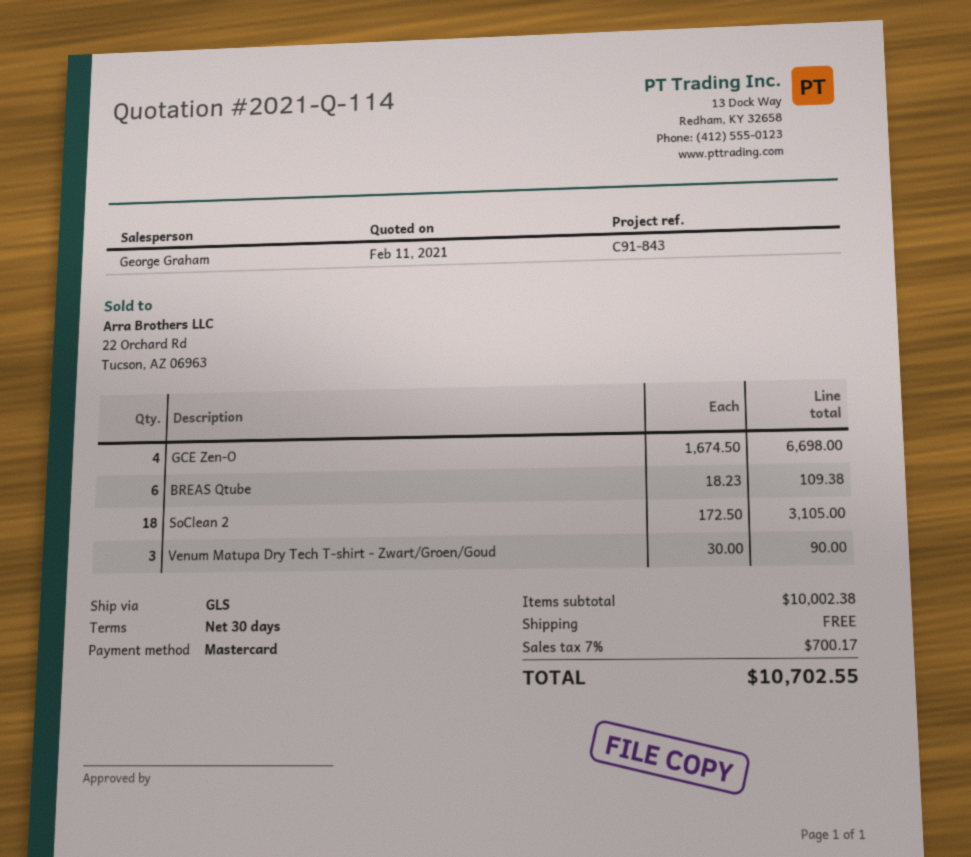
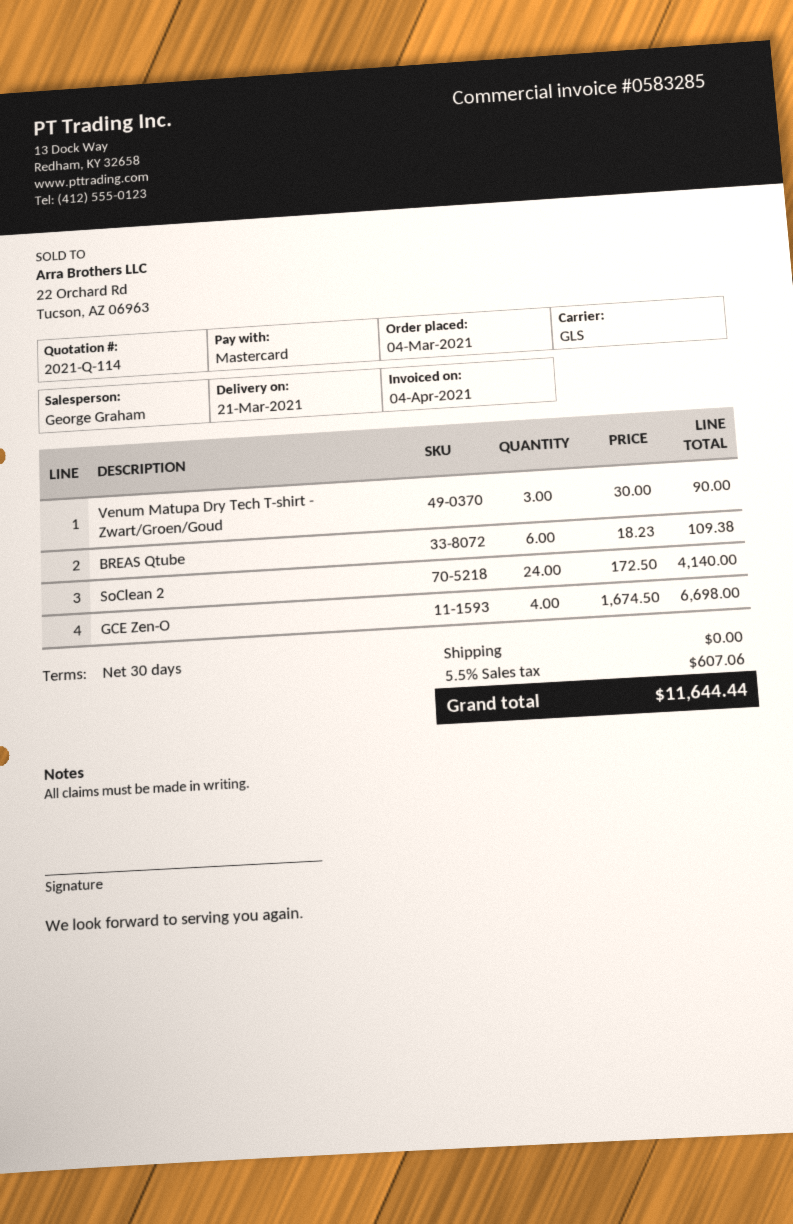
SoClean 2: 18 x 172.50 = 3105.00 -> 24 x 172.50 = 4140.00
tax: 7% = 700.17 -> 5.5% = 607.06
total: 10702.55 -> 11644.44

